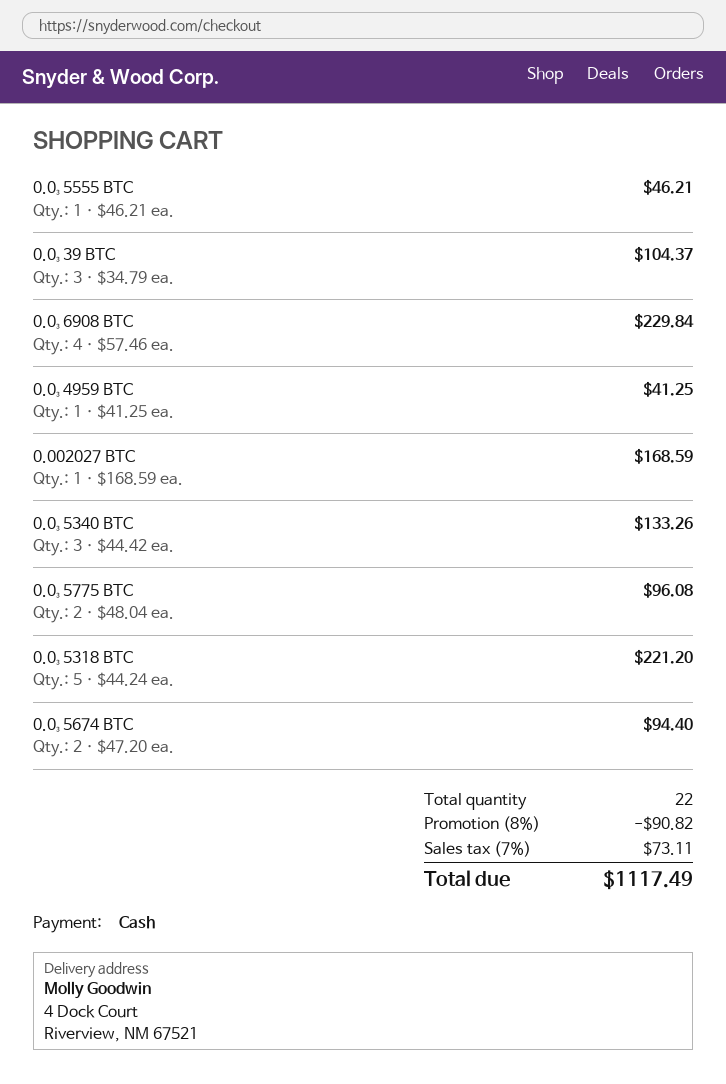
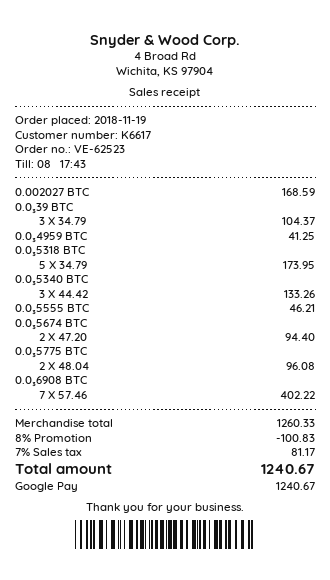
payment method: cash -> Google Pay
0.0₃6908 BTC: 4 x 57.46 = 229.84 -> 7 x 57.46 = 402.22
0.0₃5318 BTC: 5 x 44.24 = 221.20 -> 5 x 34.79 = 173.95
discount: 8% = 90.82 -> 8% = 100.83
tax: 7% = 73.11 -> 7% = 81.17
total: 1117.49 -> 1240.67

